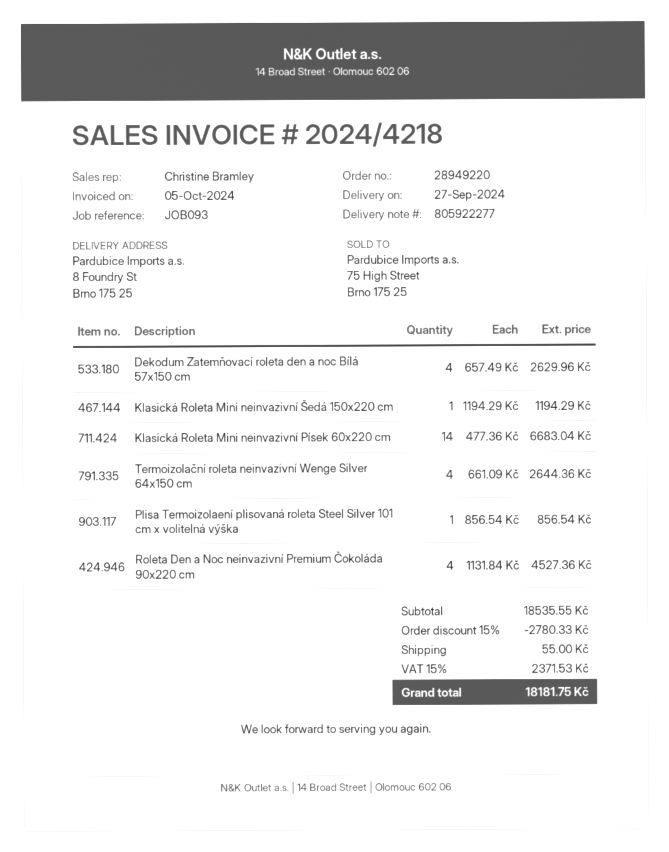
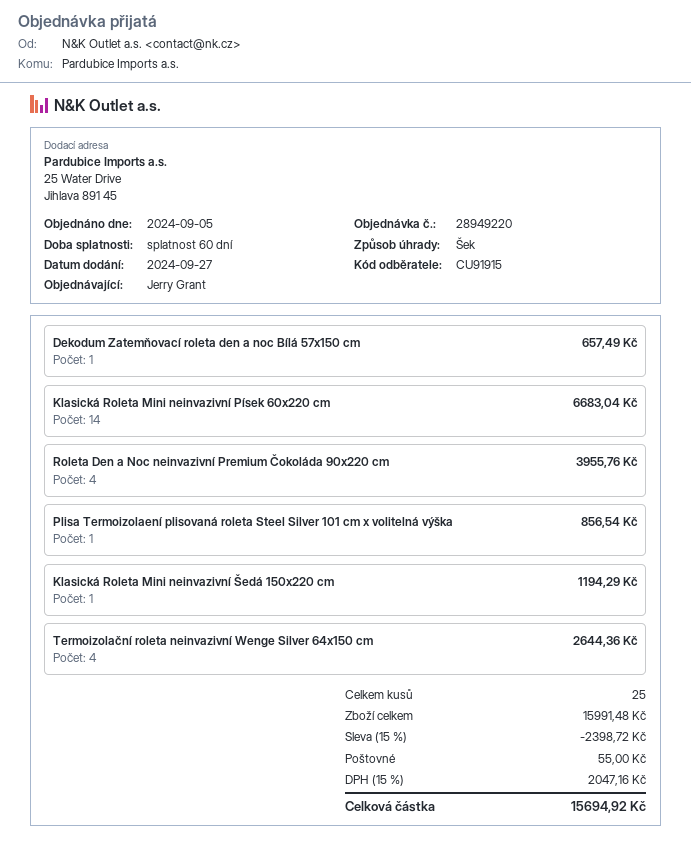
ship to: 8 Foundry St, Brno 175 25 -> 25 Water Drive, Jihlava 891 45
Dekodum Zatemňovací roleta den a noc Bílá 57x150 cm: 4 for 2629.96 -> 1 for 657.49
Roleta Den a Noc neinvazivní Premium Čokoláda 90x220 cm: 4 for 4527.36 -> 4 for 3955.76
subtotal: 18535.55 -> 15991.48
discount: 15% = 2780.33 -> 15% = 2398.72
tax: 15% = 2371.53 -> 15% = 2047.16
total: 18181.75 -> 15694.92

